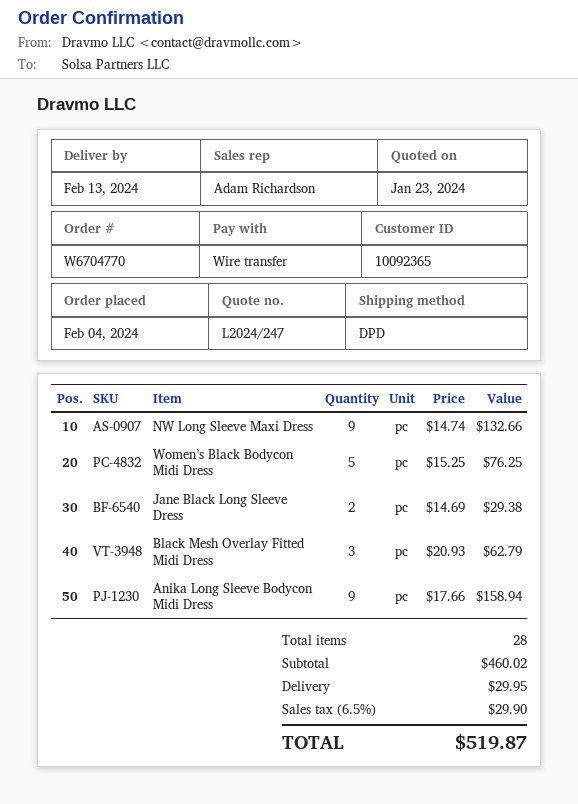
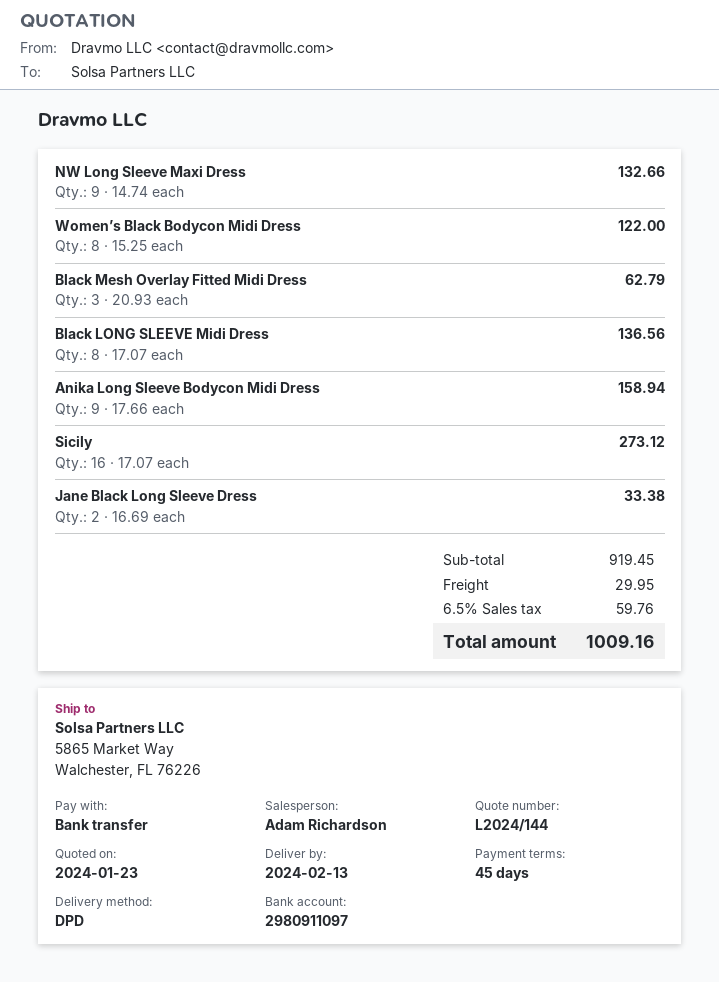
quote number: L2024/247 -> L2024/144
Women’s Black Bodycon Midi Dress: 5 x 15.25 = 76.25 -> 8 x 15.25 = 122.00
Jane Black Long Sleeve Dress: 2 x 14.69 = 29.38 -> 2 x 16.69 = 33.38
Black LONG SLEEVE Midi Dress: none -> 8 x 17.07 = 136.56
Sicily: none -> 16 x 17.07 = 273.12
subtotal: 460.02 -> 919.45
tax: 6.5% = 29.90 -> 6.5% = 59.76
total: 519.87 -> 1009.16

